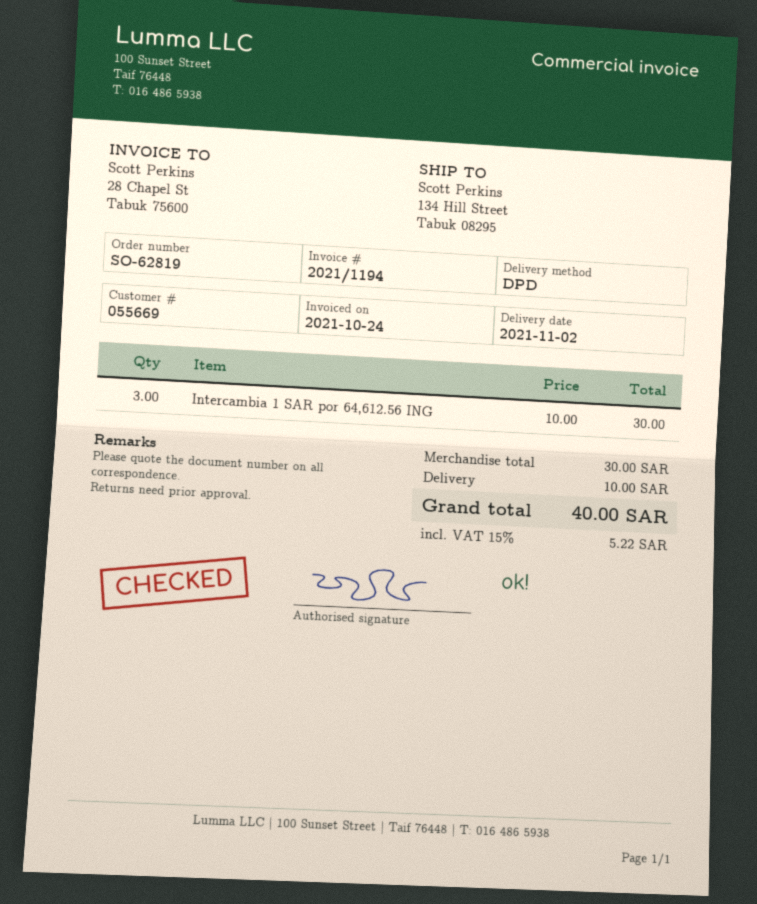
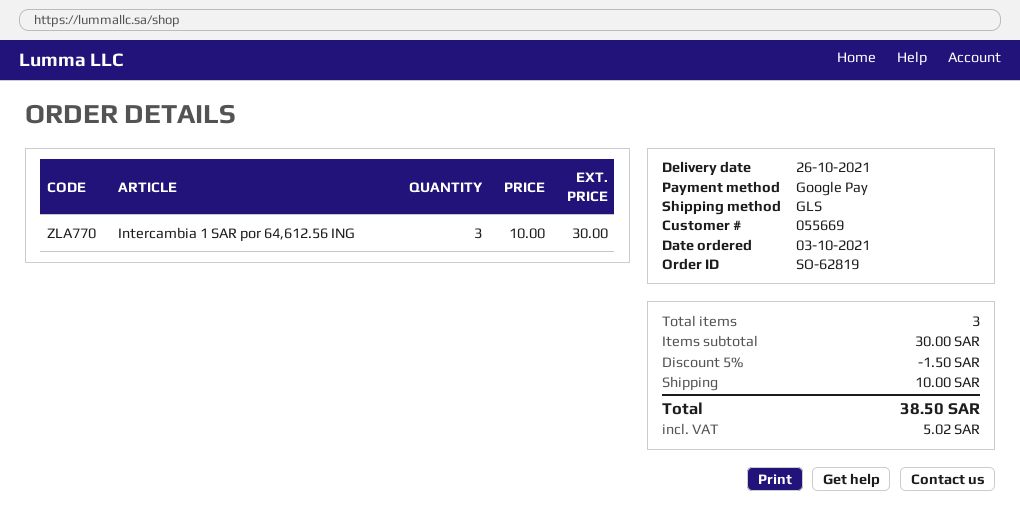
delivery date: 2021-11-02 -> 2021-10-26
shipping method: DPD -> GLS
discount: none -> 5% = 1.50
tax: 5.22 -> 5.02
total: 40.00 -> 38.50

